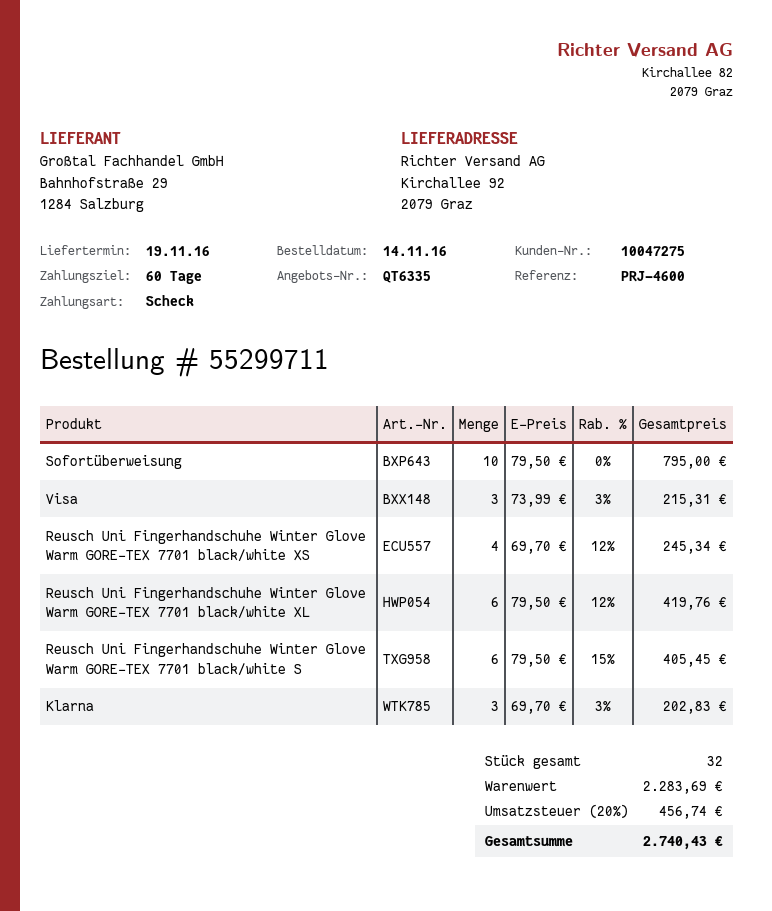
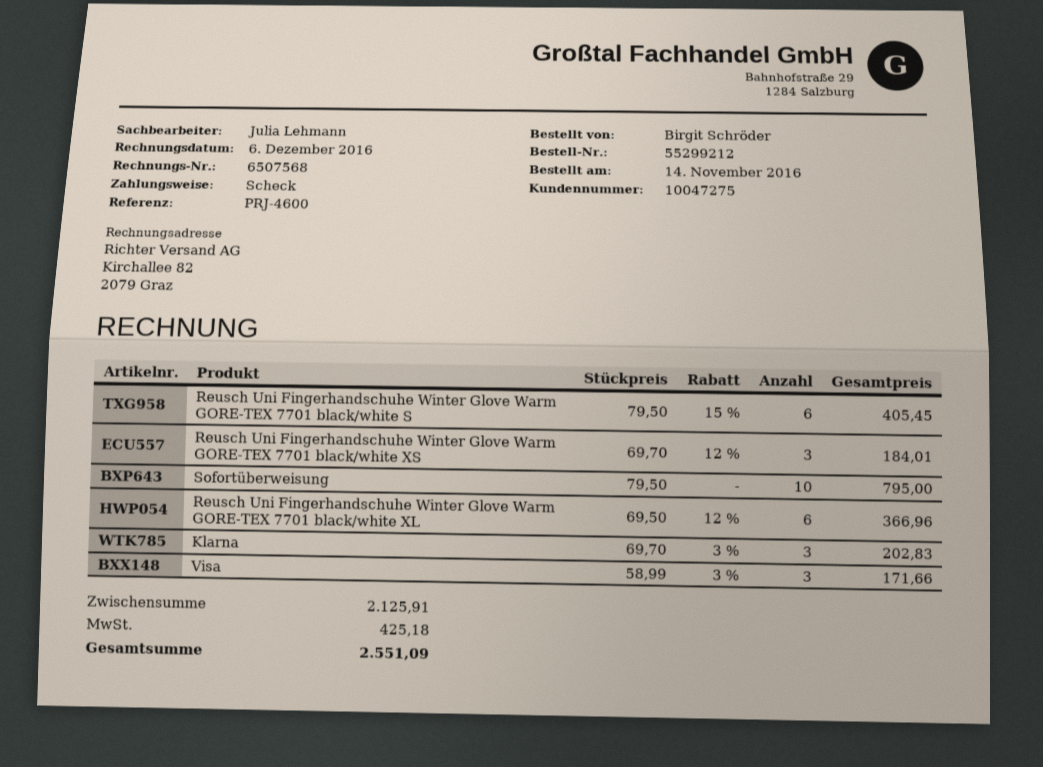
order number: 55299711 -> 55299212
Visa: 3 x 73.99 - 3% = 215.31 -> 3 x 58.99 - 3% = 171.66
Reusch Uni Fingerhandschuhe Winter Glove Warm GORE-TEX 7701 black/white XS: 4 x 69.70 - 12% = 245.34 -> 3 x 69.70 - 12% = 184.01
Reusch Uni Fingerhandschuhe Winter Glove Warm GORE-TEX 7701 black/white XL: 6 x 79.50 - 12% = 419.76 -> 6 x 69.50 - 12% = 366.96
subtotal: 2283.69 -> 2125.91
tax: 456.74 -> 425.18
total: 2740.43 -> 2551.09

